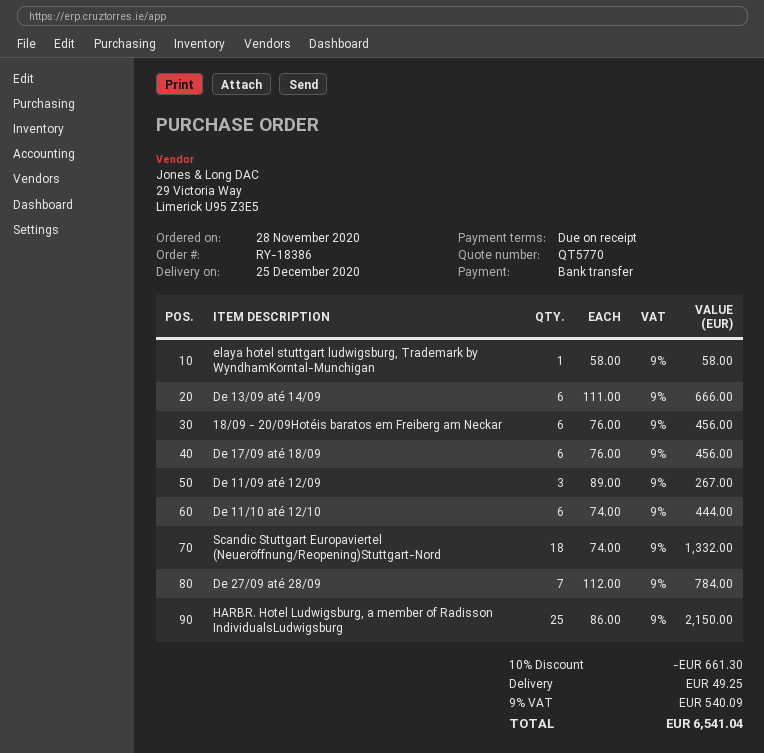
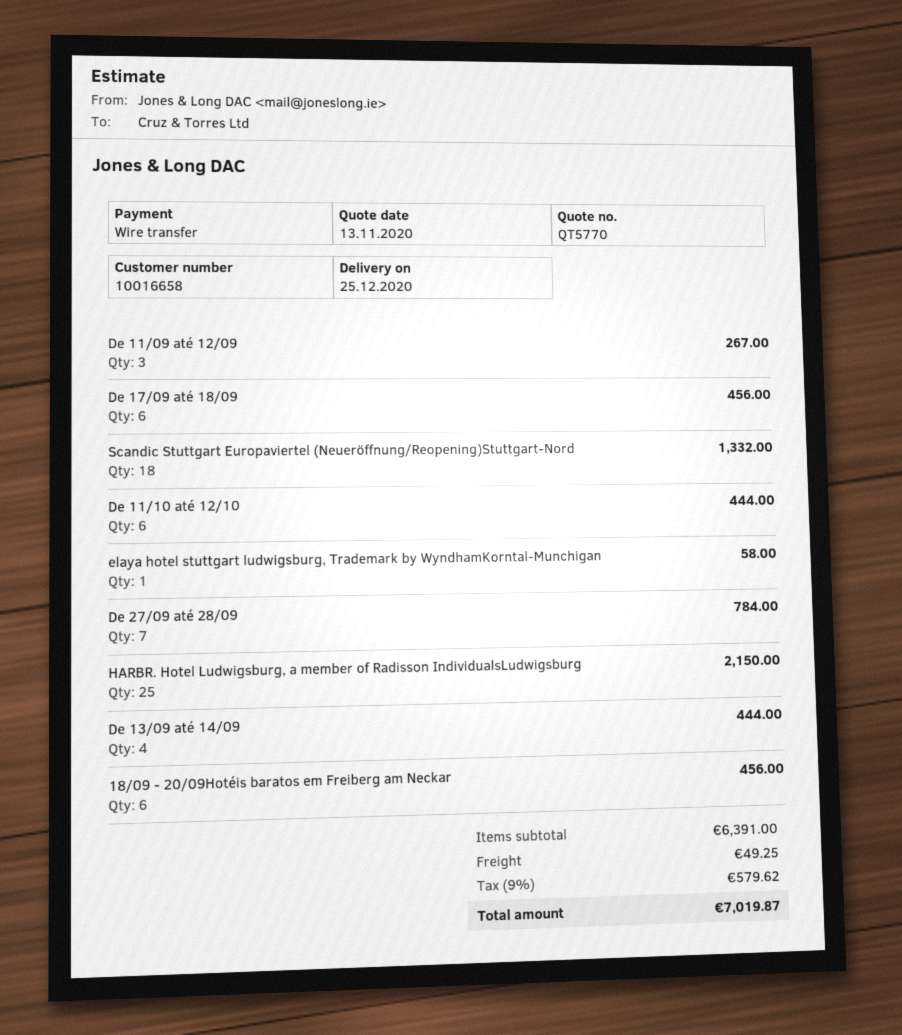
De 13/09 até 14/09: 6 for 666.00 -> 4 for 444.00
discount: 10% = 661.30 -> none
tax: 9% = 540.09 -> 9% = 579.62
total: 6541.04 -> 7019.87

